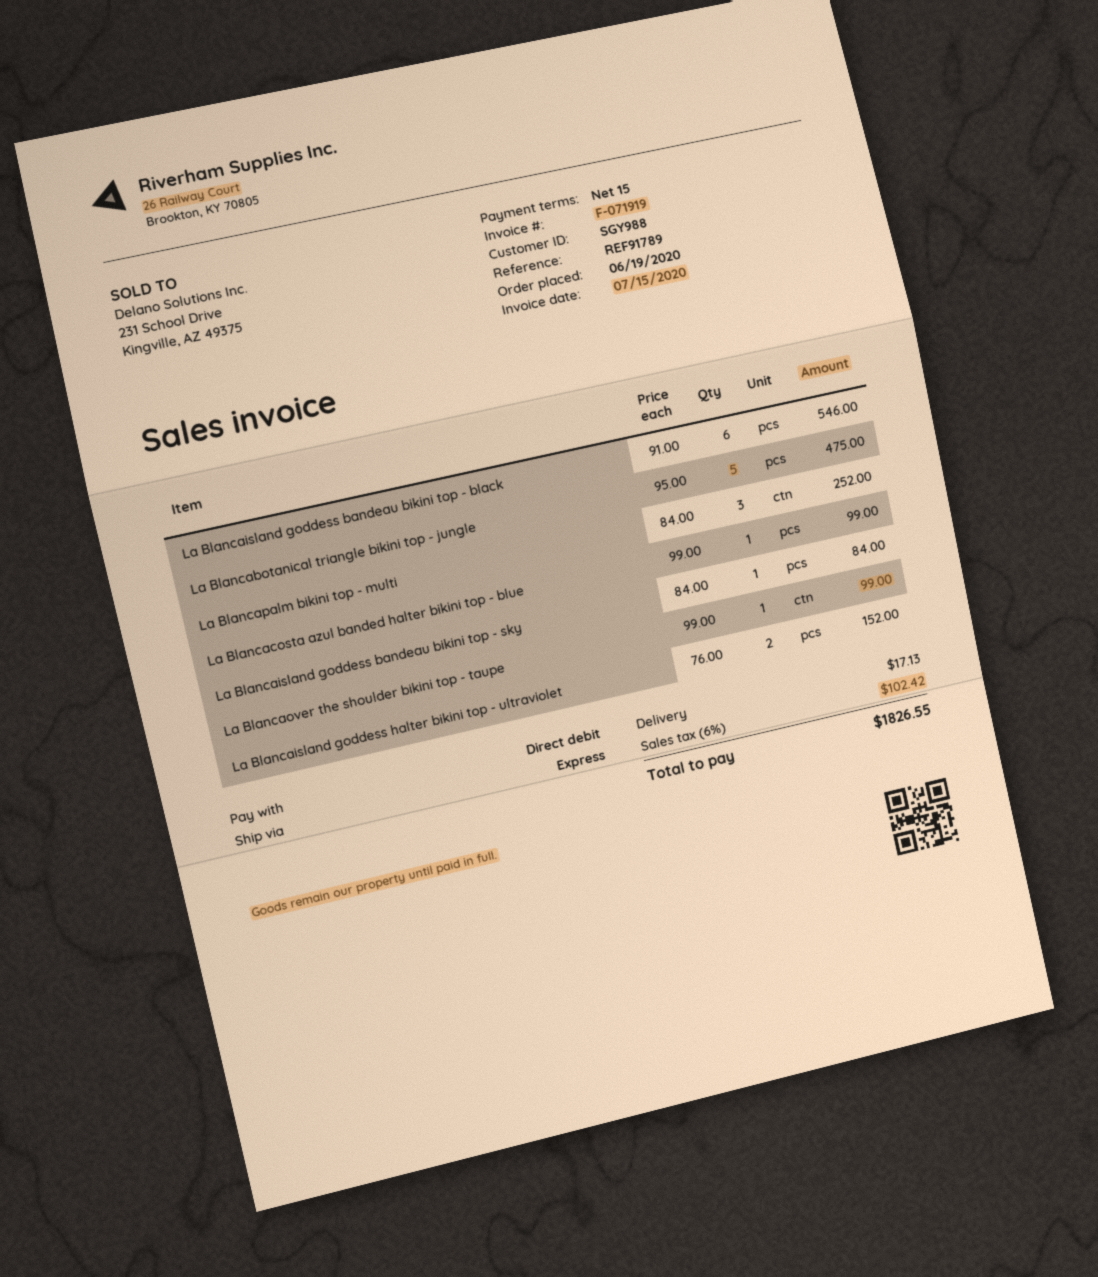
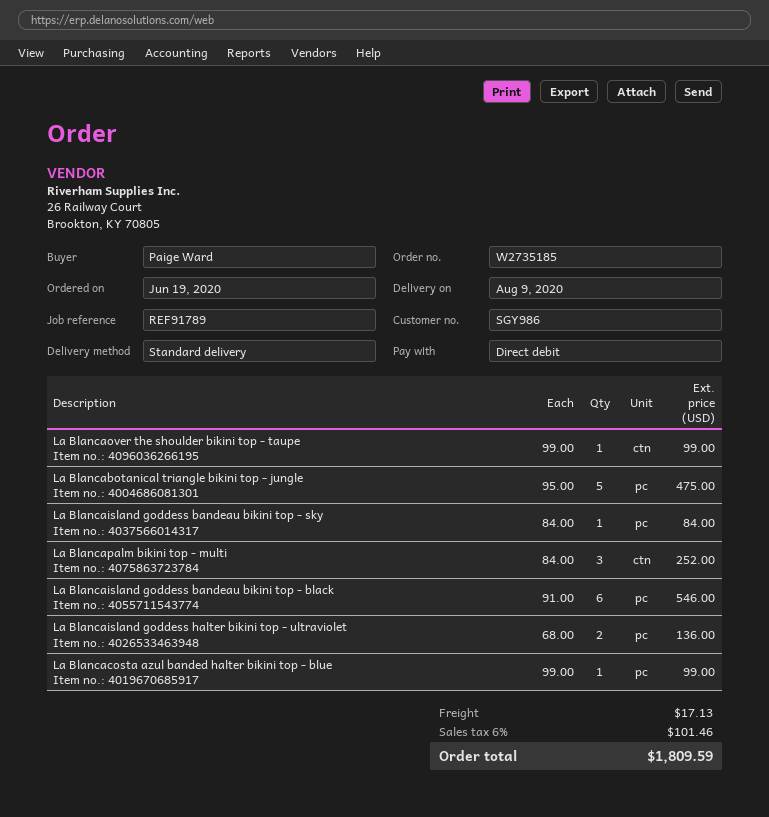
customer number: SGY988 -> SGY986
shipping method: express -> standard
La Blancaisland goddess halter bikini top - ultraviolet: 2 x 76.00 = 152.00 -> 2 x 68.00 = 136.00
tax: 6% = 102.42 -> 6% = 101.46
total: 1826.55 -> 1809.59

